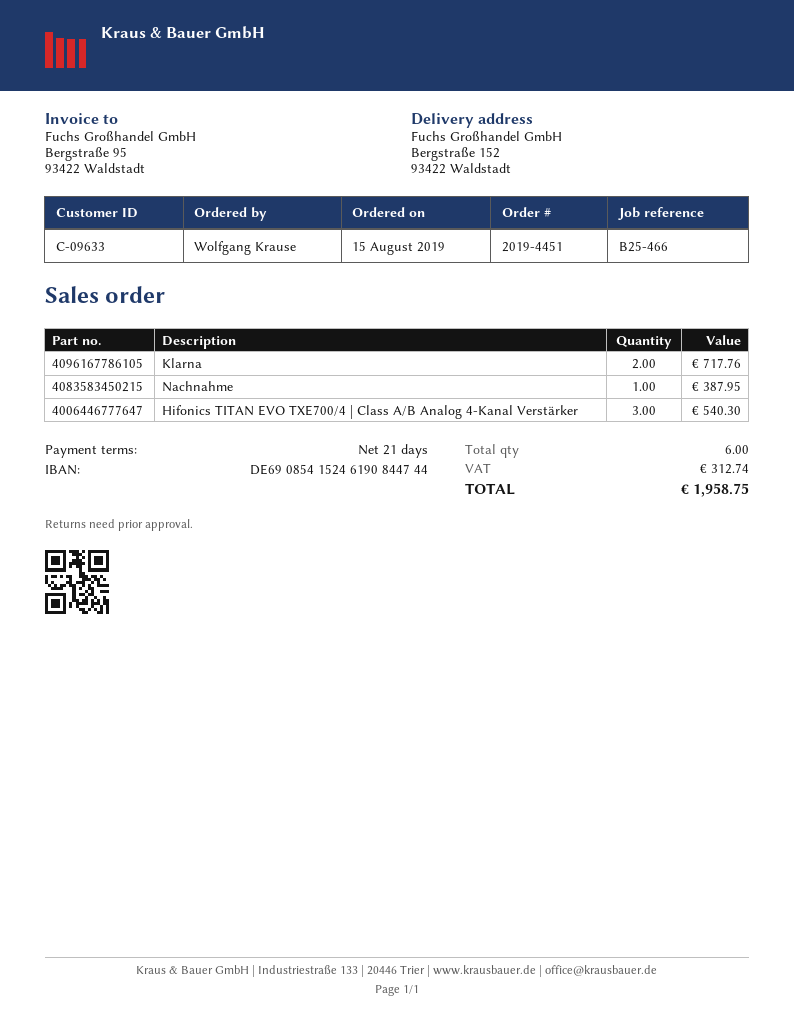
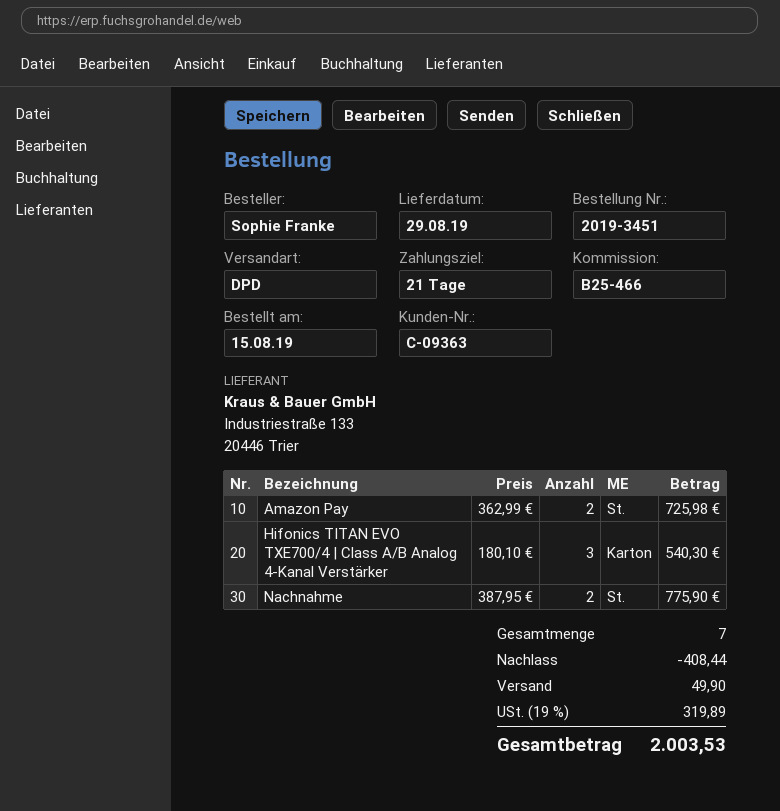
order number: 2019-4451 -> 2019-3451
customer number: C-09633 -> C-09363
ordered by: Wolfgang Krause -> Sophie Franke
Klarna: 2 for 717.76 -> none
Nachnahme: 1 for 387.95 -> 2 for 775.90
Amazon Pay: none -> 2 for 725.98
total quantity: 6 -> 7
discount: none -> 408.44
shipping: none -> 49.90
tax: 312.74 -> 319.89
total: 1958.75 -> 2003.53

